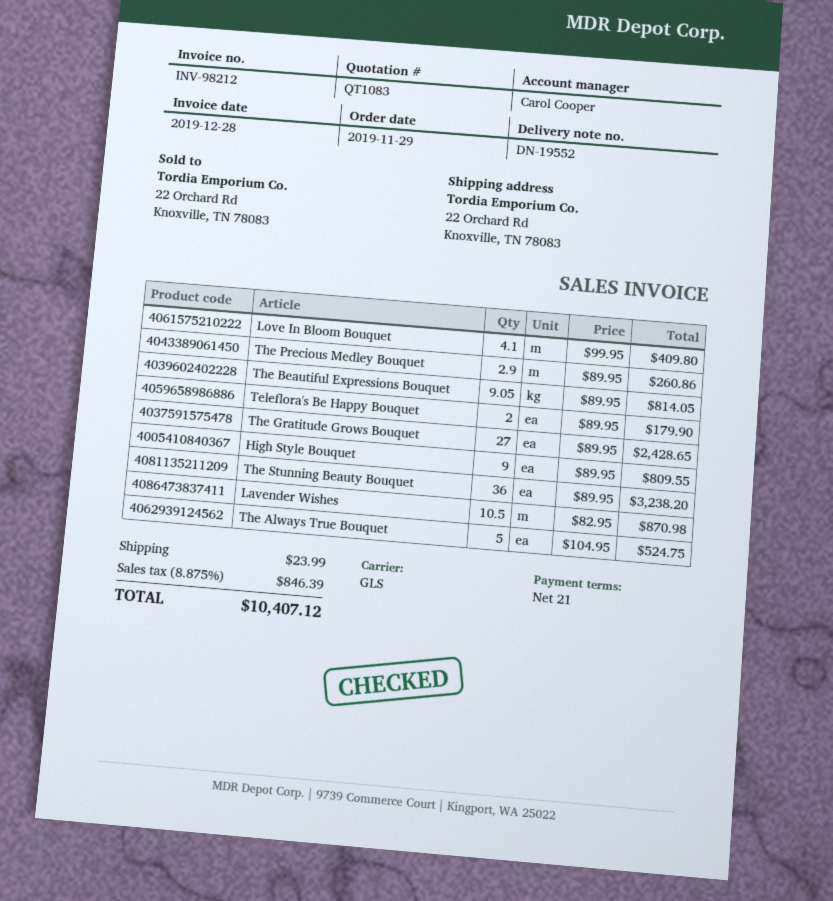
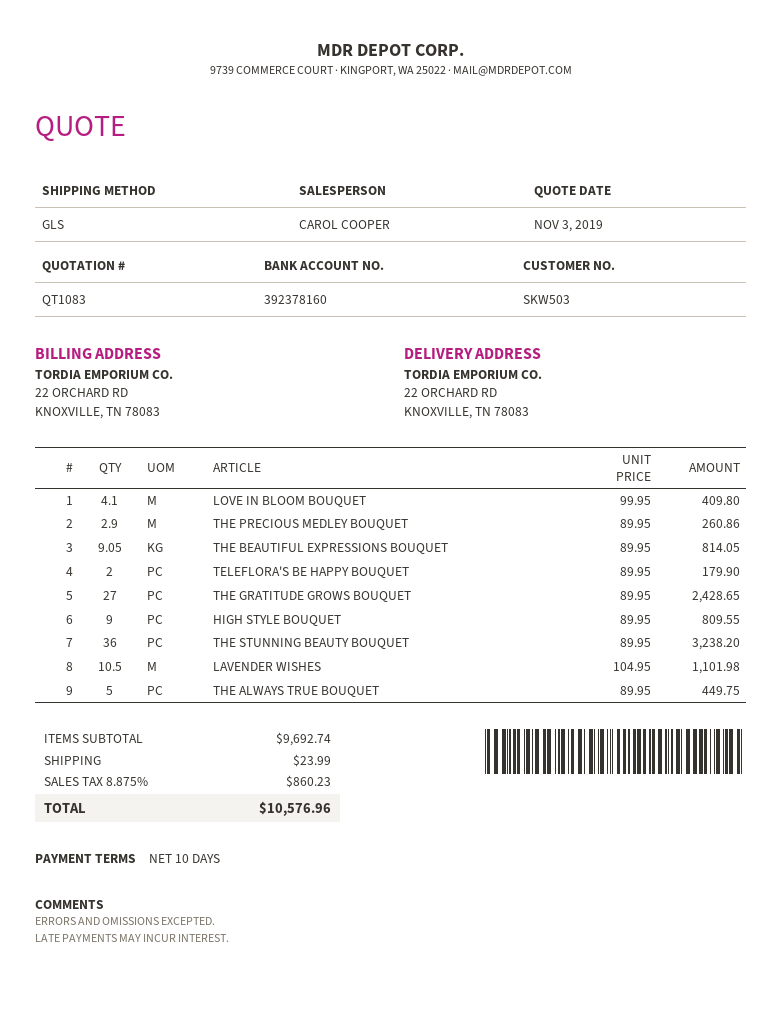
payment terms: 21 days -> 10 days
Lavender Wishes: 10.5 x 82.95 = 870.98 -> 10.5 x 104.95 = 1101.98
The Always True Bouquet: 5 x 104.95 = 524.75 -> 5 x 89.95 = 449.75
tax: 8.875% = 846.39 -> 8.875% = 860.23
total: 10407.12 -> 10576.96

